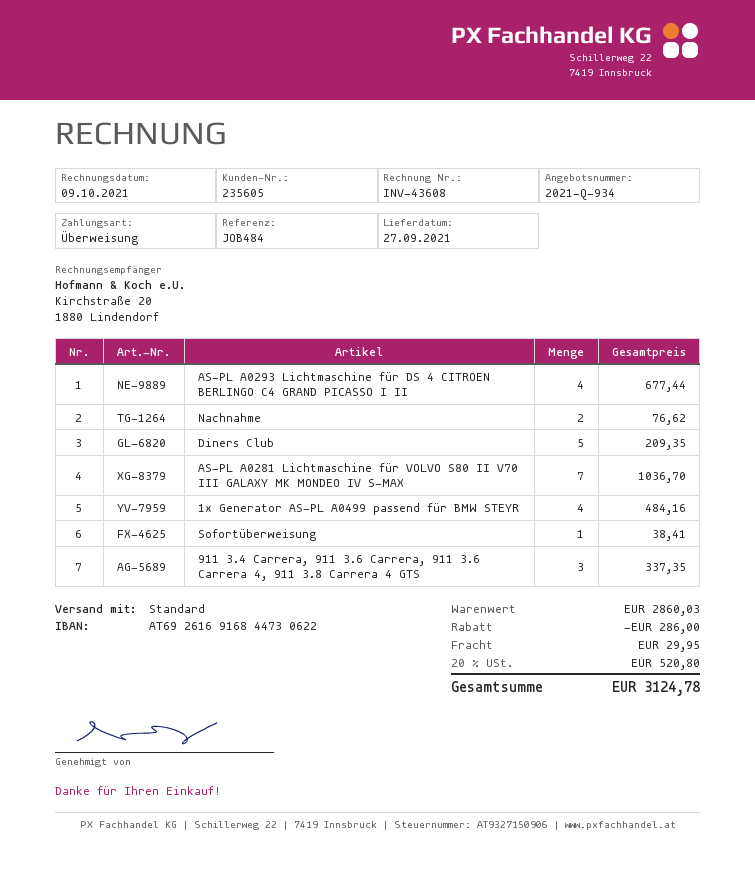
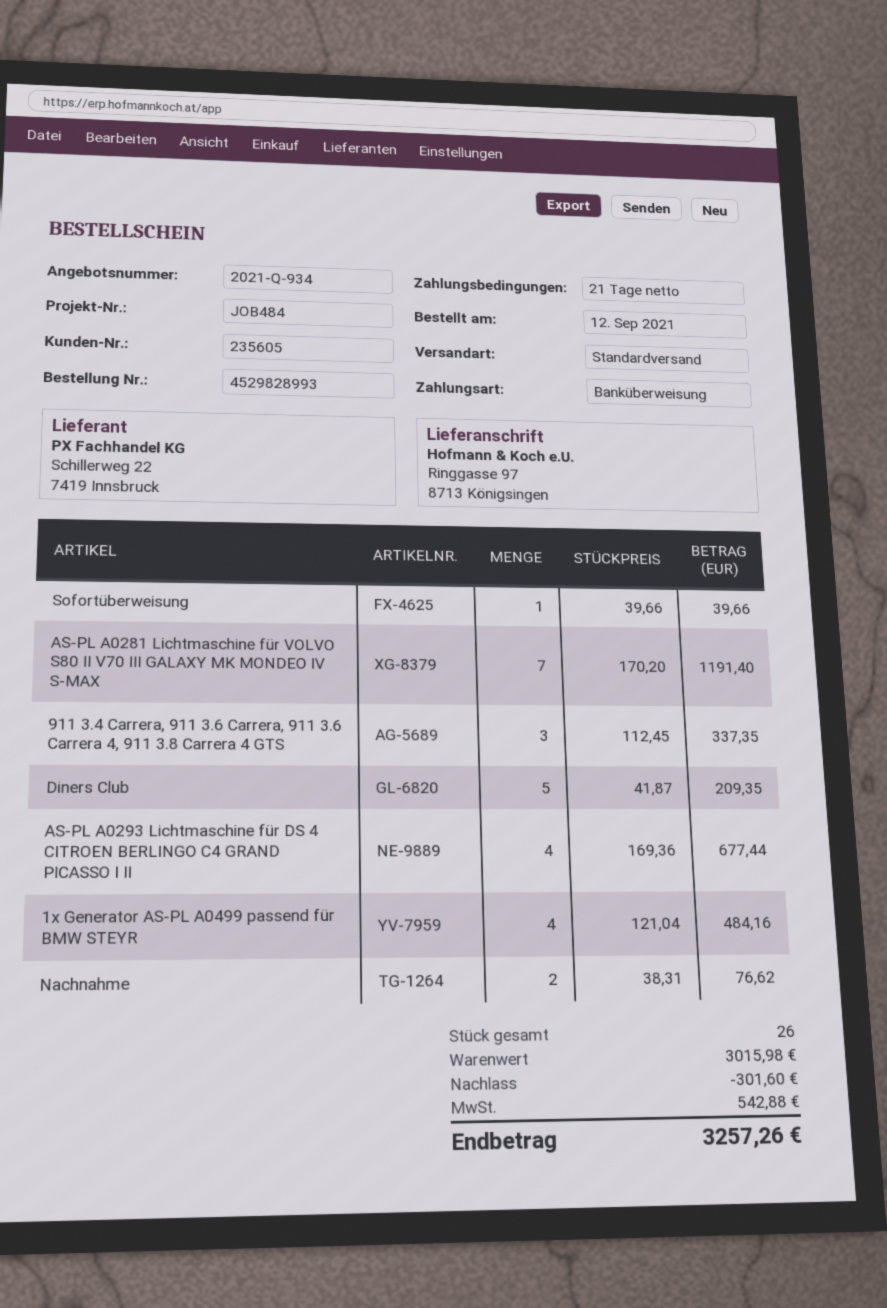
AS-PL A0281 Lichtmaschine für VOLVO S80 II V70 III GALAXY MK MONDEO IV S-MAX: 7 for 1036.70 -> 7 for 1191.40
Sofortüberweisung: 1 for 38.41 -> 1 for 39.66
subtotal: 2860.03 -> 3015.98
discount: 286.00 -> 301.60
shipping: 29.95 -> none
tax: 520.80 -> 542.88
total: 3124.78 -> 3257.26

